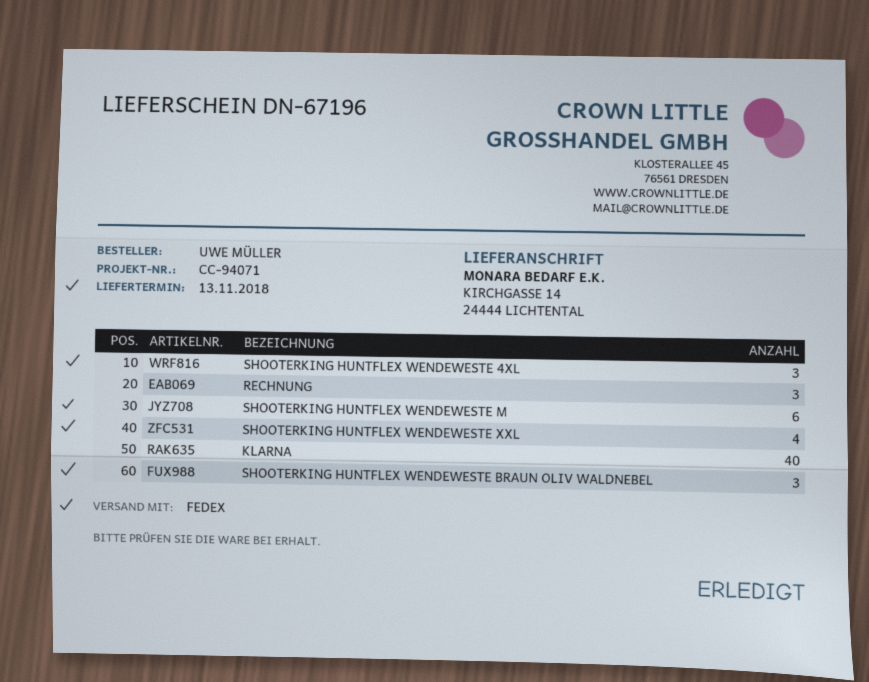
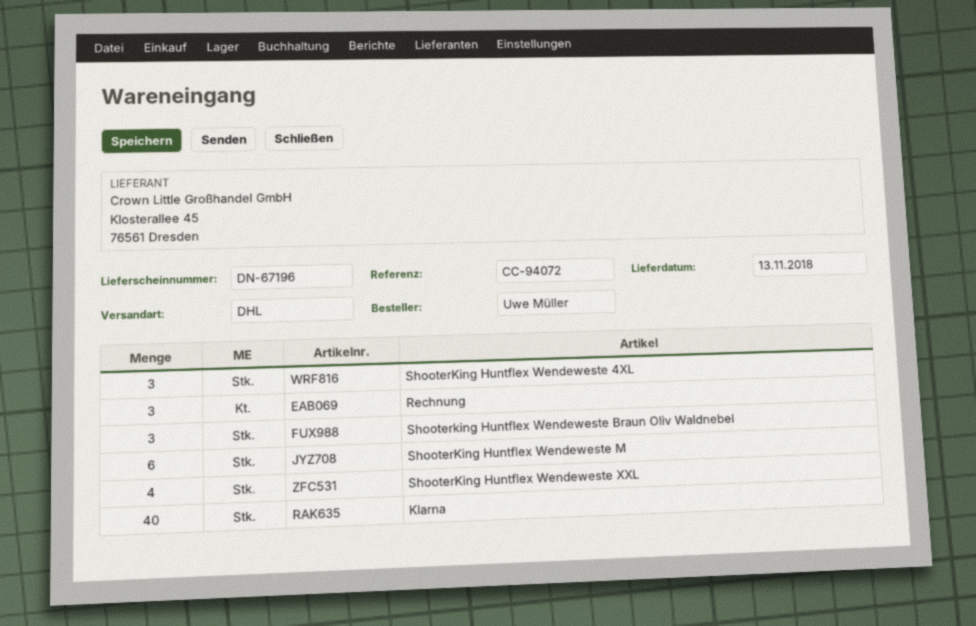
reference: CC-94071 -> CC-94072
shipping method: FedEx -> DHL

